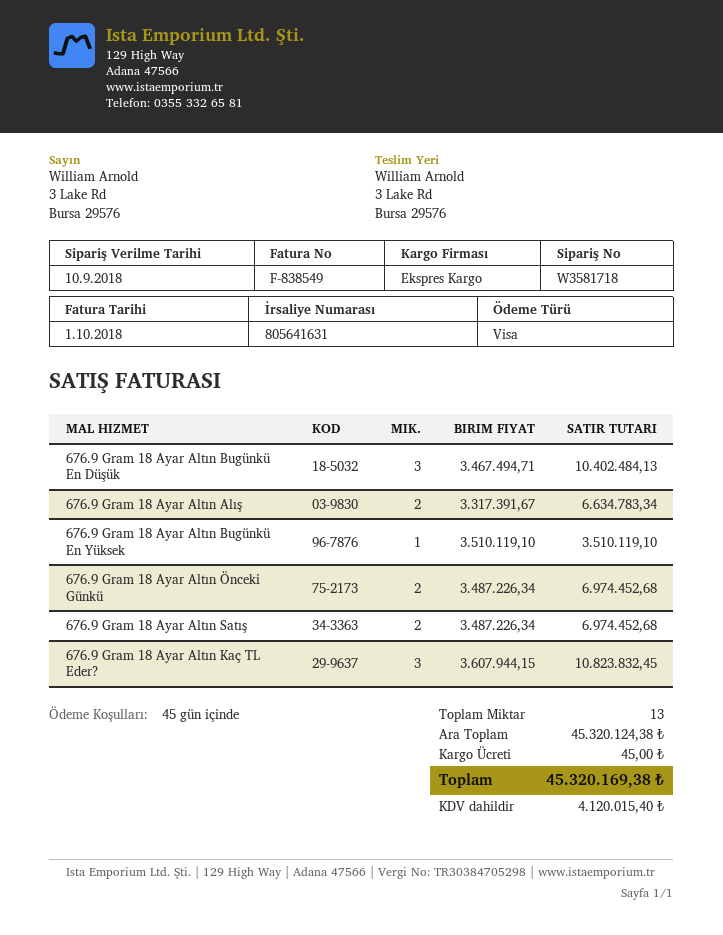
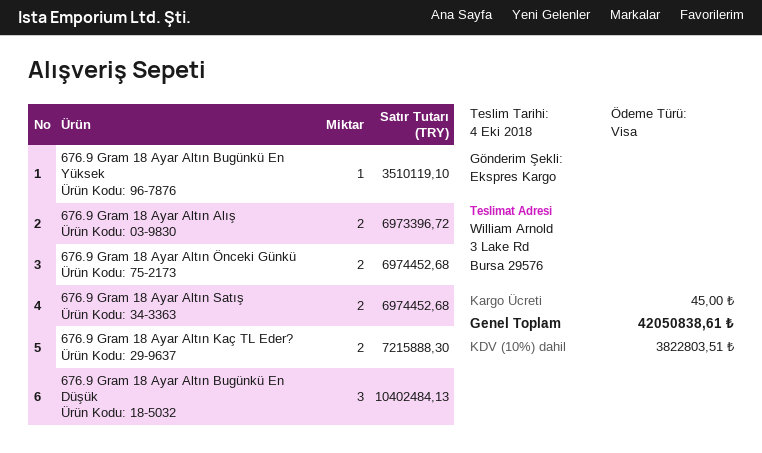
676.9 Gram 18 Ayar Altın Alış: 2 for 6634783.34 -> 2 for 6973396.72
676.9 Gram 18 Ayar Altın Kaç TL Eder?: 3 for 10823832.45 -> 2 for 7215888.30
tax: 4120015.40 -> 3822803.51
total: 45320169.38 -> 42050838.61

